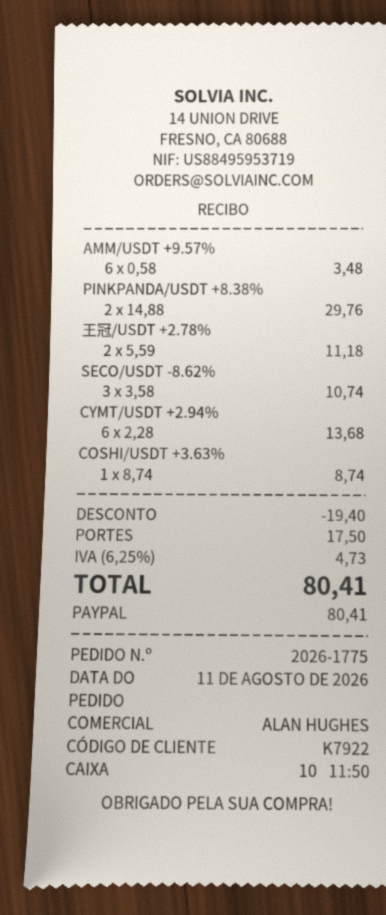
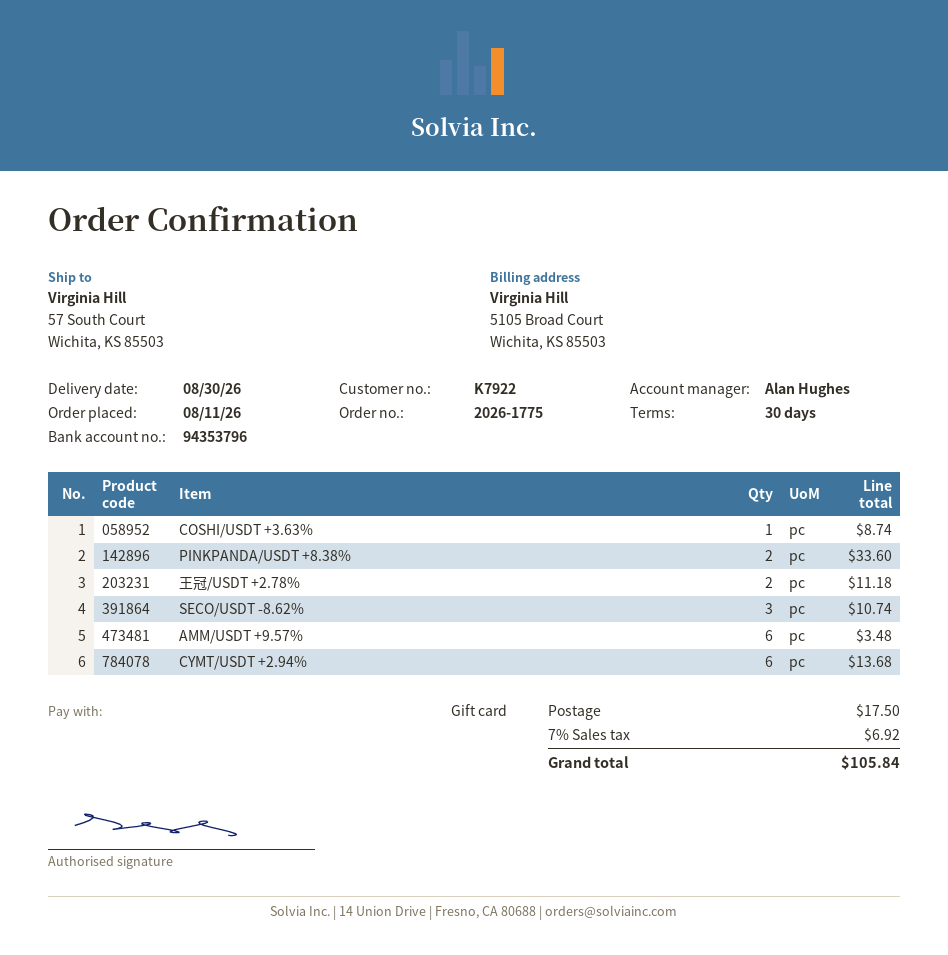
payment method: PayPal -> gift card
PINKPANDA/USDT +8.38%: 2 for 29.76 -> 2 for 33.60
discount: 19.40 -> none
tax: 6.25% = 4.73 -> 7% = 6.92
total: 80.41 -> 105.84

